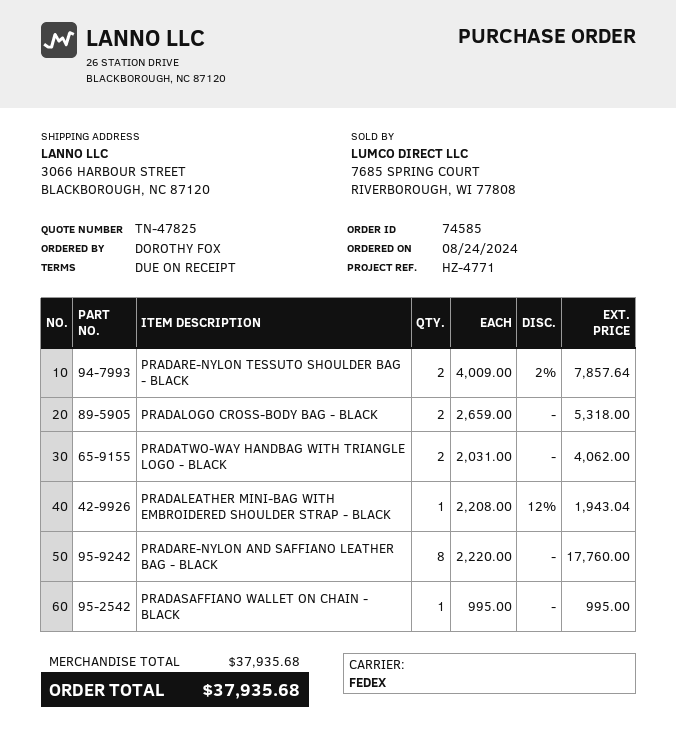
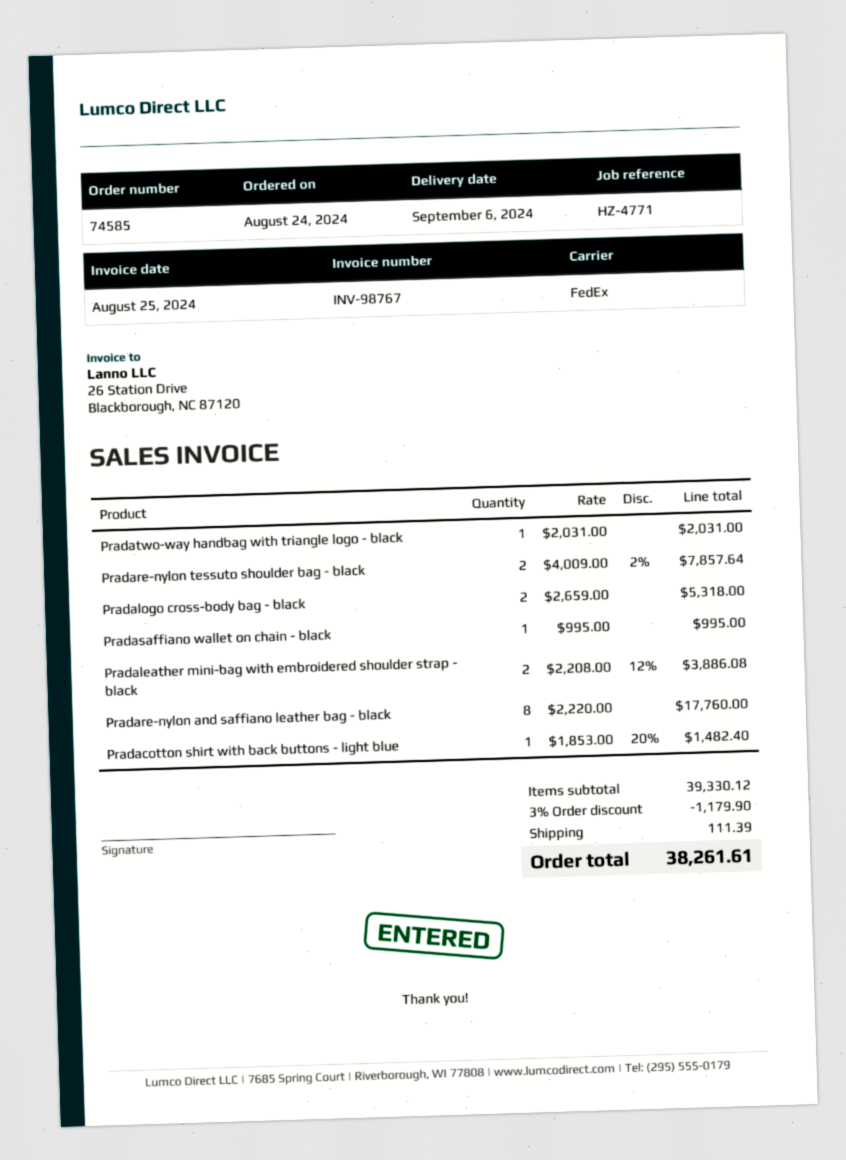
PRADATWO-WAY HANDBAG WITH TRIANGLE LOGO - BLACK: 2 x 2031.00 = 4062.00 -> 1 x 2031.00 = 2031.00
PRADALEATHER MINI-BAG WITH EMBROIDERED SHOULDER STRAP - BLACK: 1 x 2208.00 - 12% = 1943.04 -> 2 x 2208.00 - 12% = 3886.08
Pradacotton shirt with back buttons - light blue: none -> 1 x 1853.00 - 20% = 1482.40
subtotal: 37935.68 -> 39330.12
discount: none -> 3% = 1179.90
shipping: none -> 111.39
total: 37935.68 -> 38261.61

